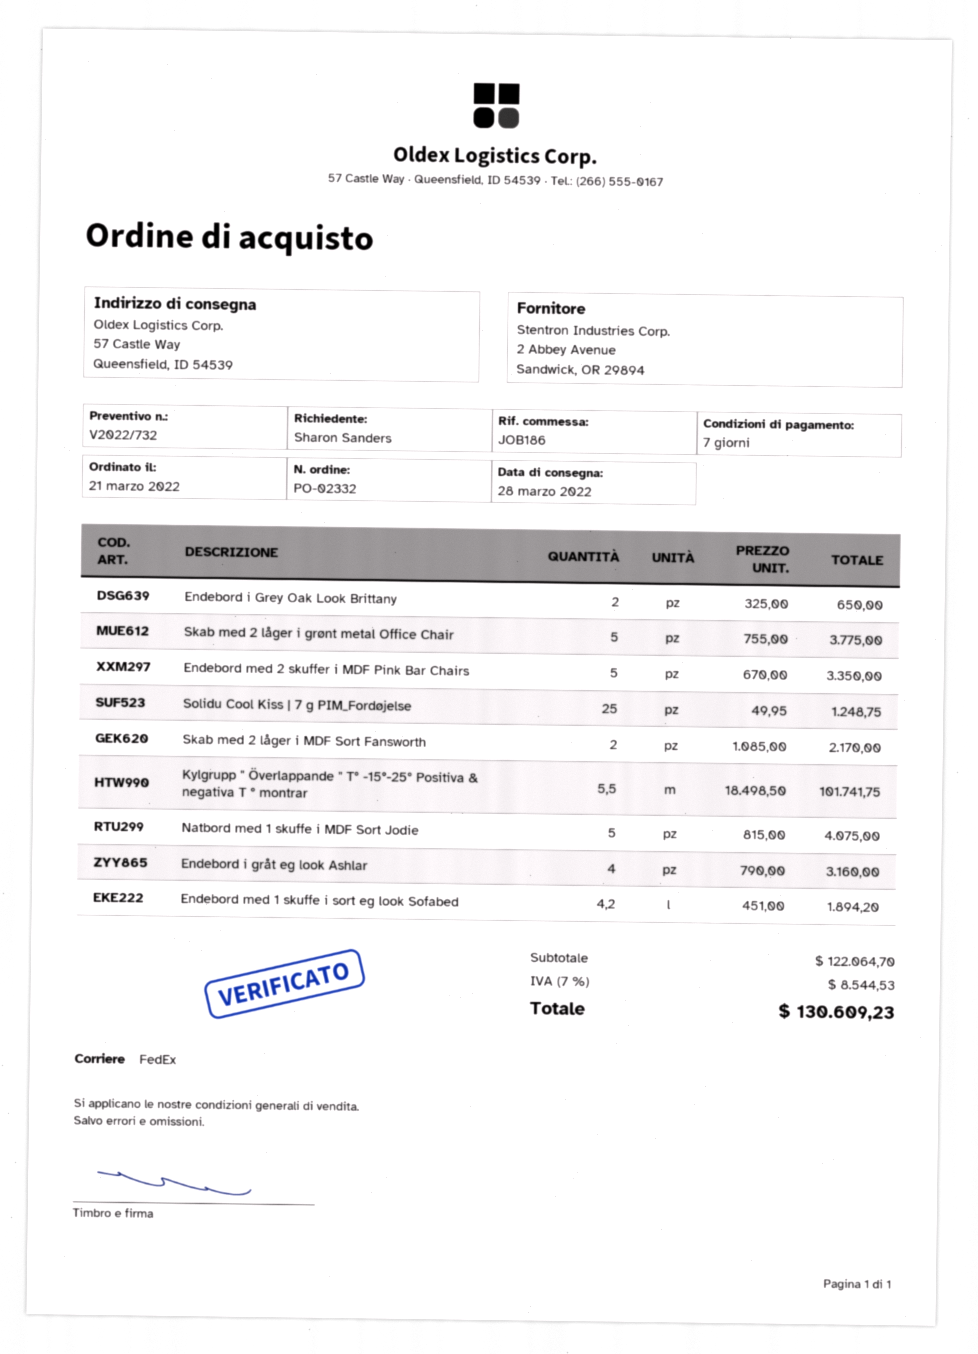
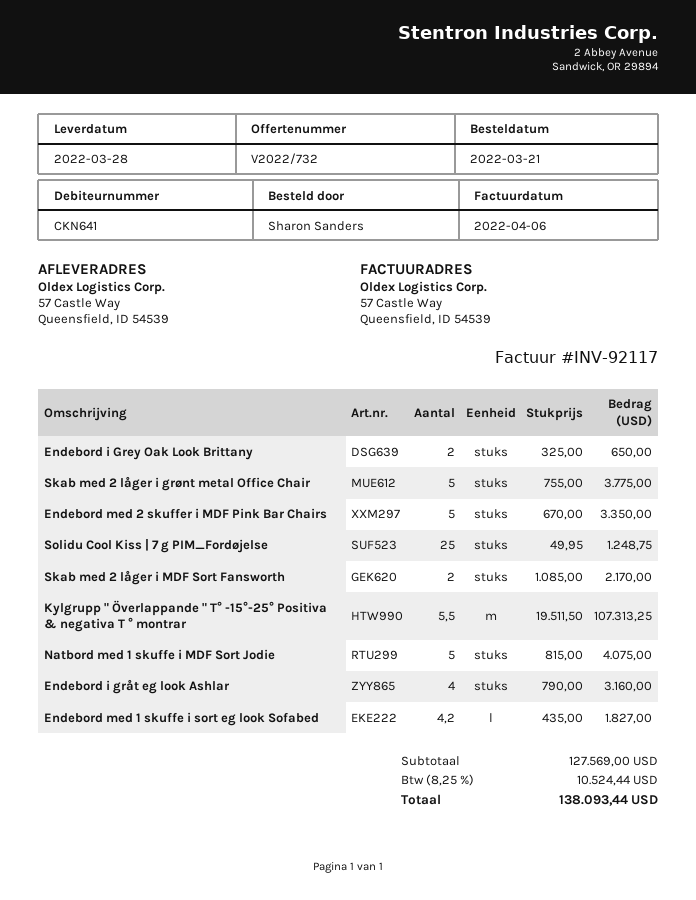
Kylgrupp " Överlappande " T° -15°-25° Positiva & negativa T ° montrar: 5.5 x 18498.50 = 101741.75 -> 5.5 x 19511.50 = 107313.25
Endebord med 1 skuffe i sort eg look Sofabed: 4.2 x 451.00 = 1894.20 -> 4.2 x 435.00 = 1827.00
subtotal: 122064.70 -> 127569.00
tax: 7% = 8544.53 -> 8.25% = 10524.44
total: 130609.23 -> 138093.44

